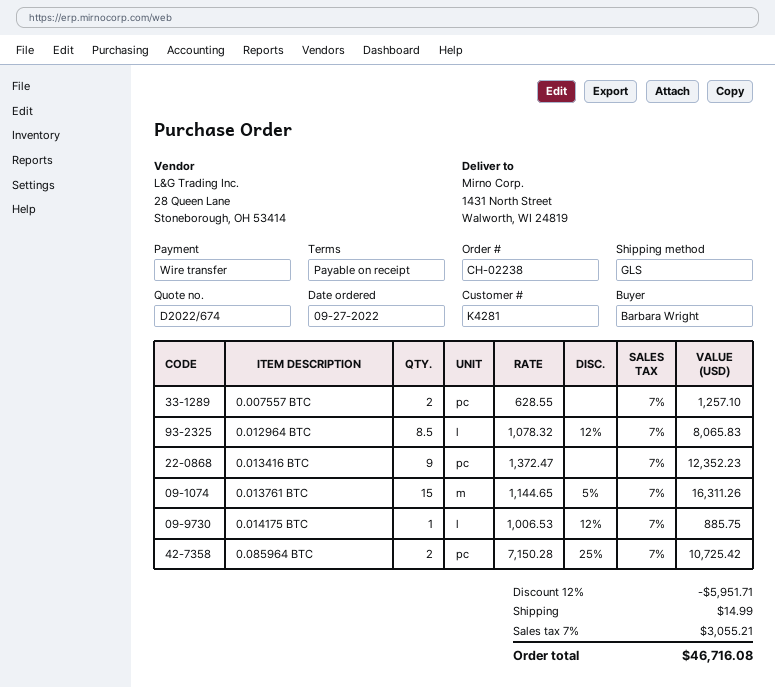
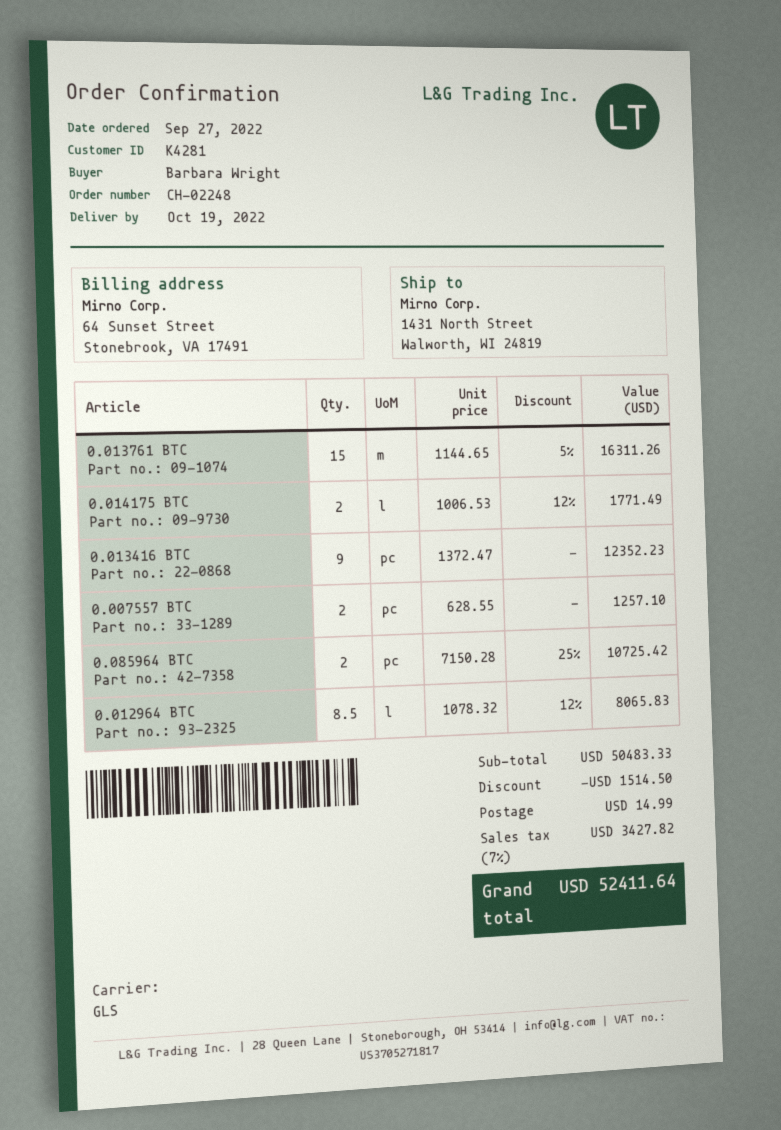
order number: CH-02238 -> CH-02248
0.014175 BTC: 1 x 1006.53 - 12% = 885.75 -> 2 x 1006.53 - 12% = 1771.49
discount: 5951.71 -> 1514.50
tax: 7% = 3055.21 -> 7% = 3427.82
total: 46716.08 -> 52411.64

